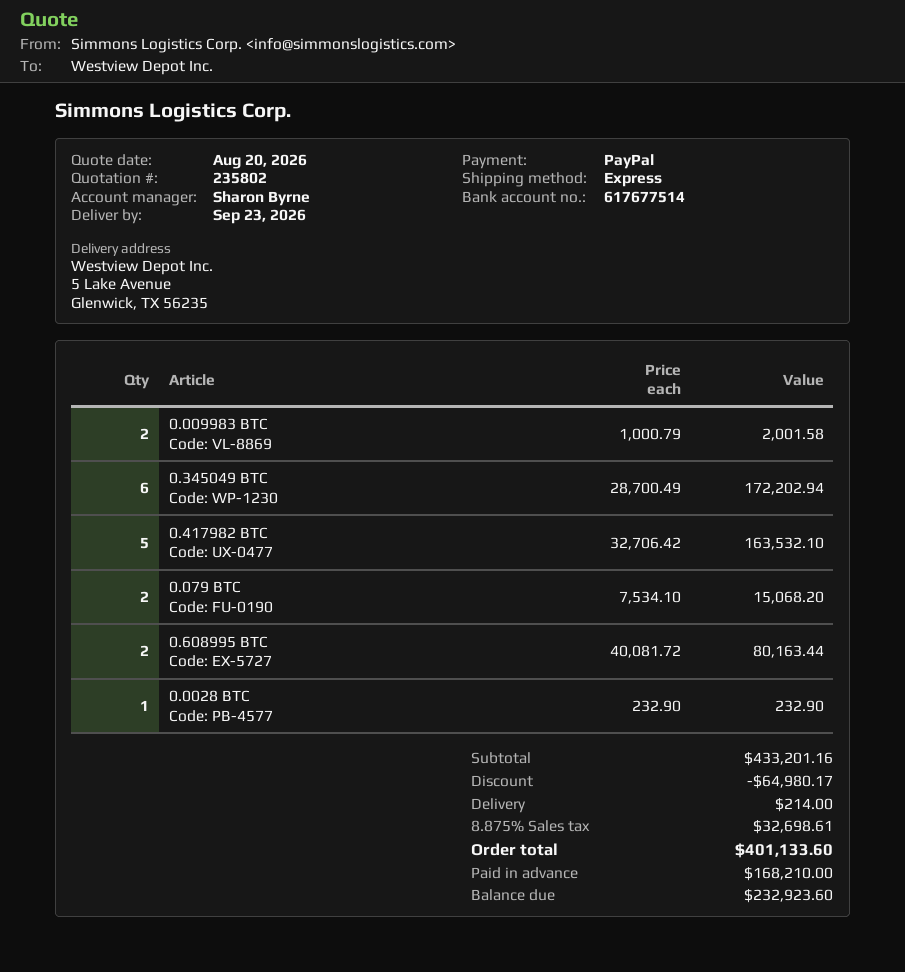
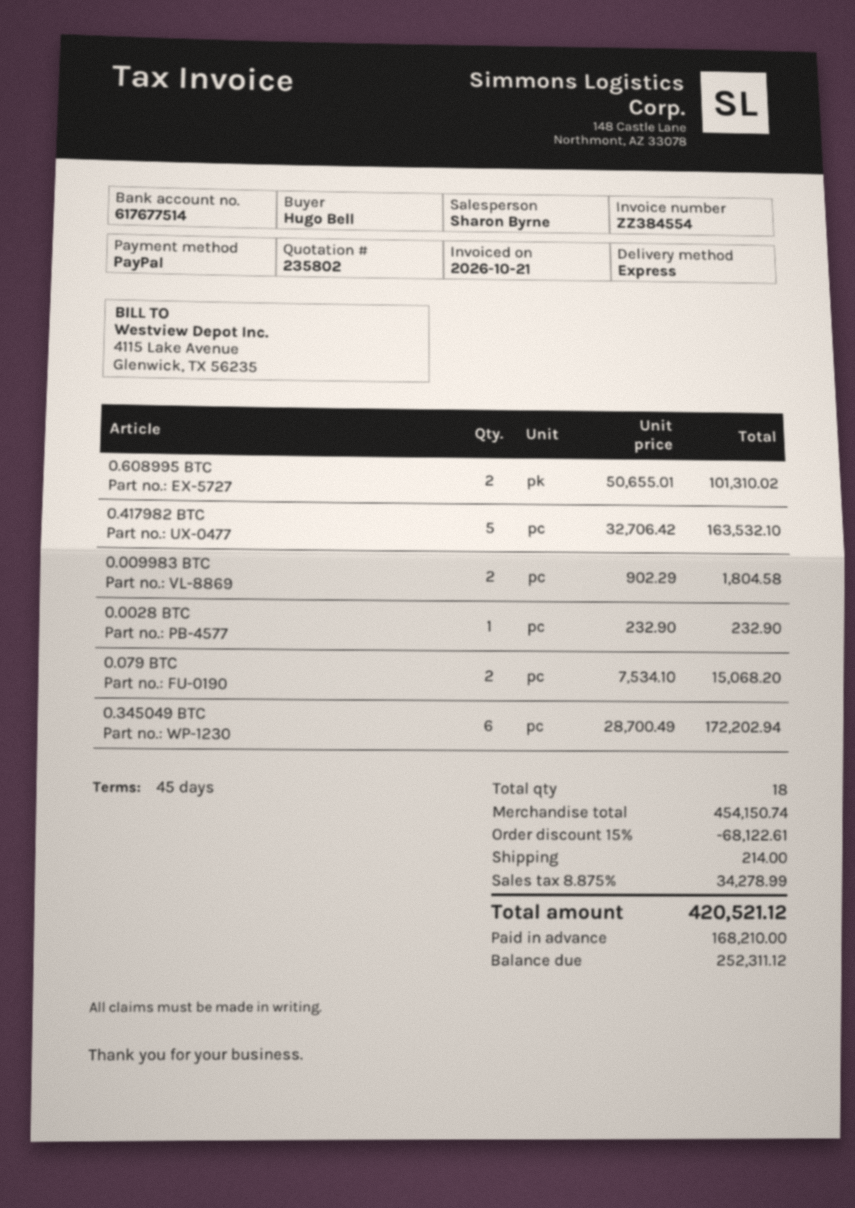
0.009983 BTC: 2 x 1000.79 = 2001.58 -> 2 x 902.29 = 1804.58
0.608995 BTC: 2 x 40081.72 = 80163.44 -> 2 x 50655.01 = 101310.02
subtotal: 433201.16 -> 454150.74
discount: 64980.17 -> 68122.61
tax: 8.875% = 32698.61 -> 8.875% = 34278.99
total: 401133.60 -> 420521.12
balance: 232923.60 -> 252311.12

